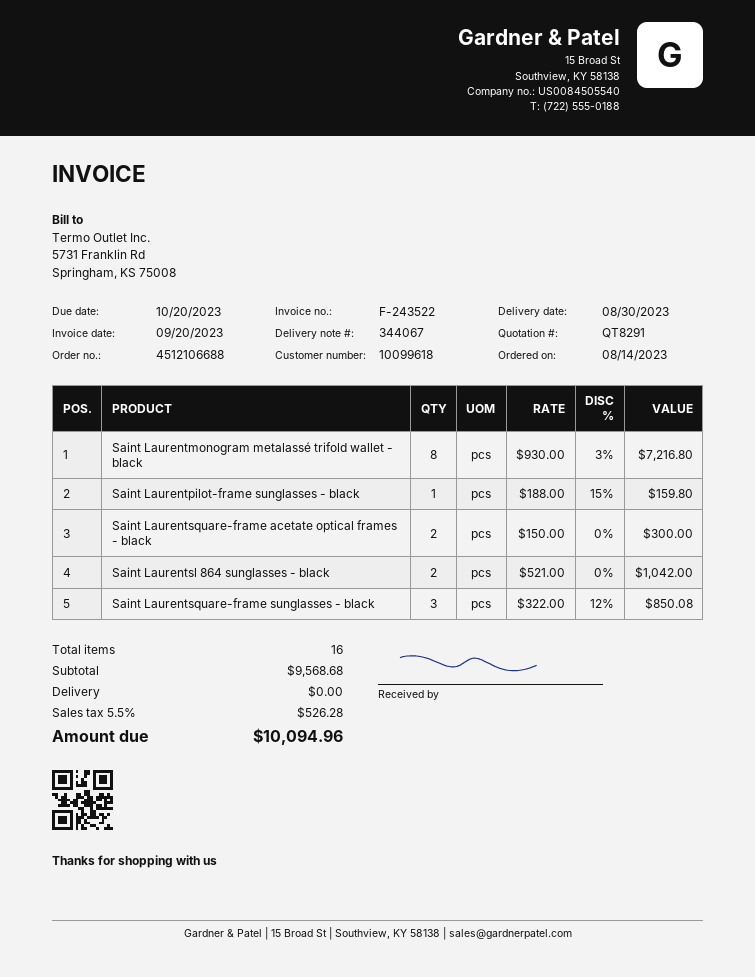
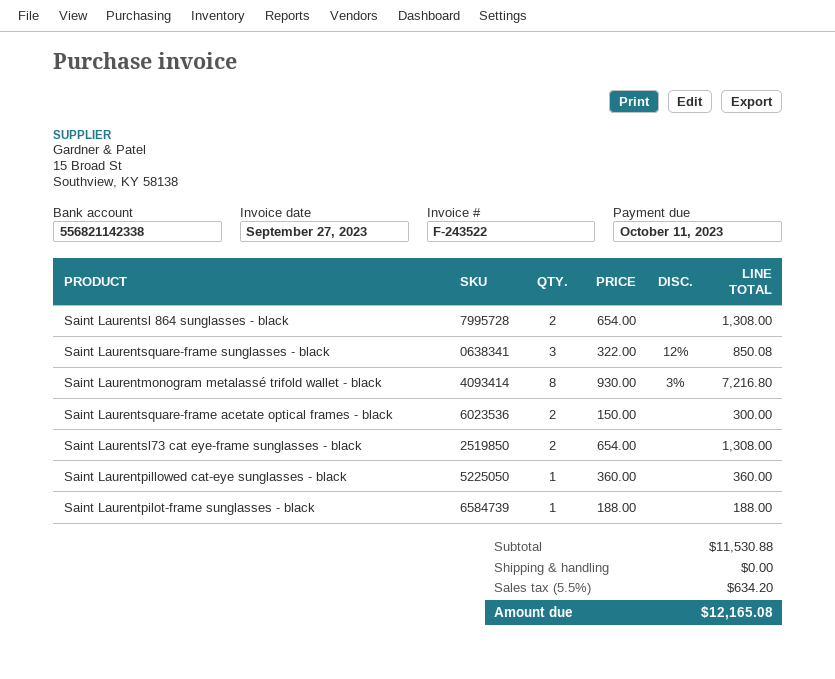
invoice date: 2023-09-20 -> 2023-09-27
due date: 2023-10-20 -> 2023-10-11
Saint Laurentpilot-frame sunglasses - black: 1 x 188.00 - 15% = 159.80 -> 1 x 188.00 = 188.00
Saint Laurentsl 864 sunglasses - black: 2 x 521.00 = 1042.00 -> 2 x 654.00 = 1308.00
Saint Laurentsl73 cat eye-frame sunglasses - black: none -> 2 x 654.00 = 1308.00
Saint Laurentpillowed cat-eye sunglasses - black: none -> 1 x 360.00 = 360.00
subtotal: 9568.68 -> 11530.88
tax: 5.5% = 526.28 -> 5.5% = 634.20
total: 10094.96 -> 12165.08

